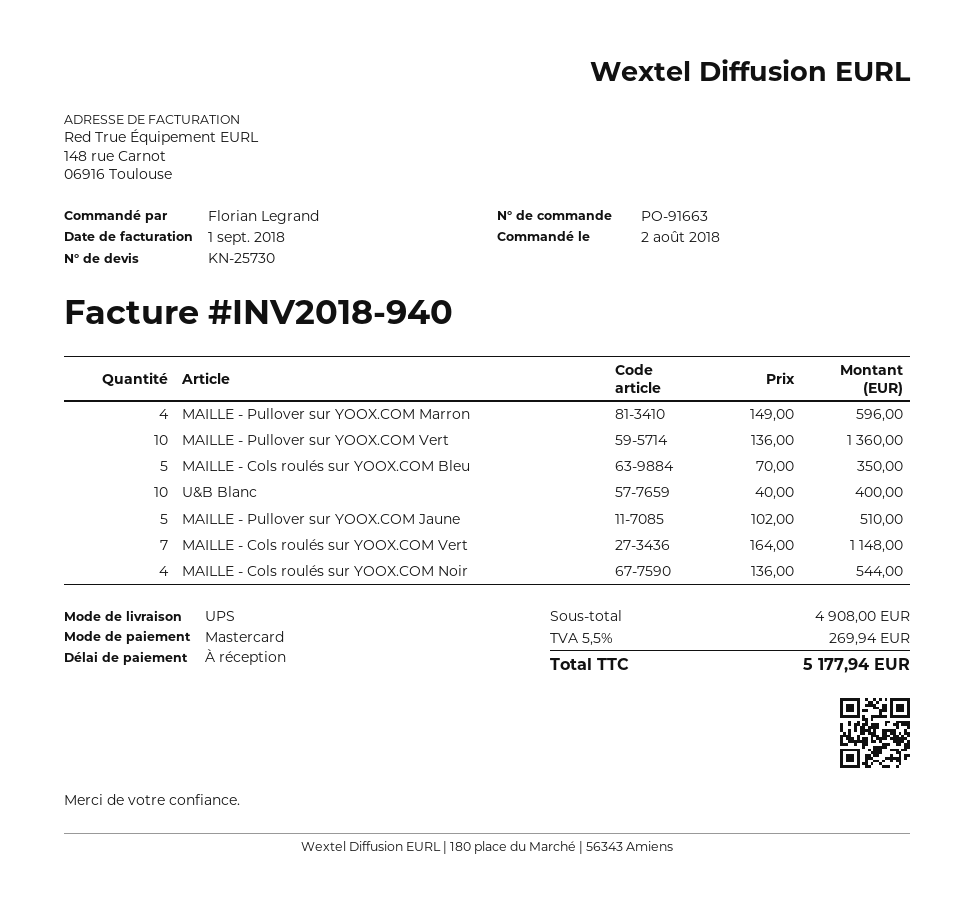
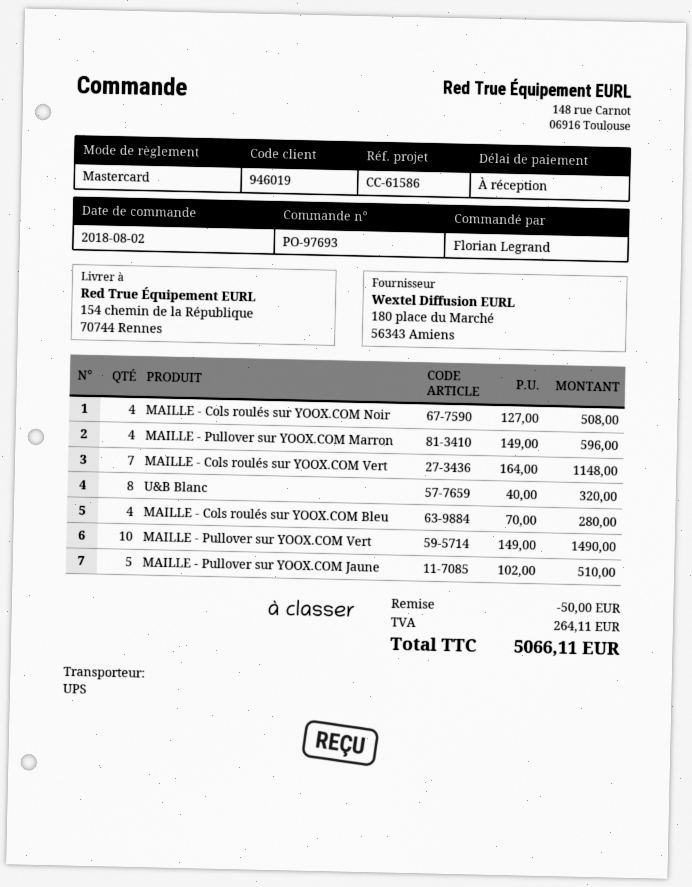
order number: PO-91663 -> PO-97693
MAILLE - Pullover sur YOOX.COM Vert: 10 x 136.00 = 1360.00 -> 10 x 149.00 = 1490.00
MAILLE - Cols roulés sur YOOX.COM Bleu: 5 x 70.00 = 350.00 -> 4 x 70.00 = 280.00
U&B Blanc: 10 x 40.00 = 400.00 -> 8 x 40.00 = 320.00
MAILLE - Cols roulés sur YOOX.COM Noir: 4 x 136.00 = 544.00 -> 4 x 127.00 = 508.00
discount: none -> 50.00
tax: 269.94 -> 264.11
total: 5177.94 -> 5066.11

